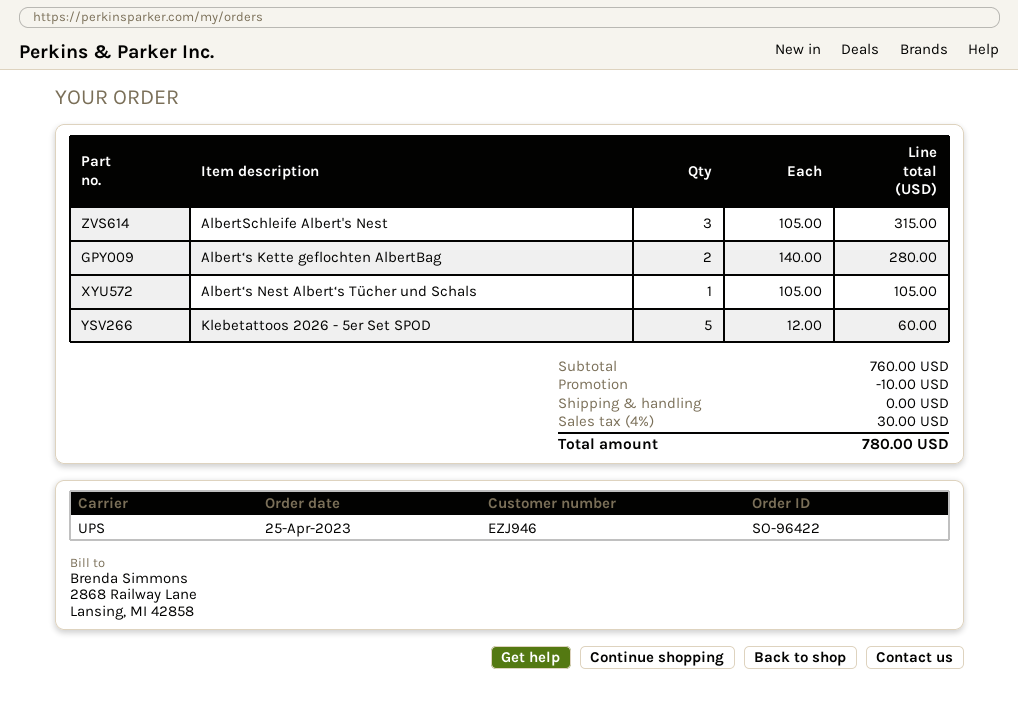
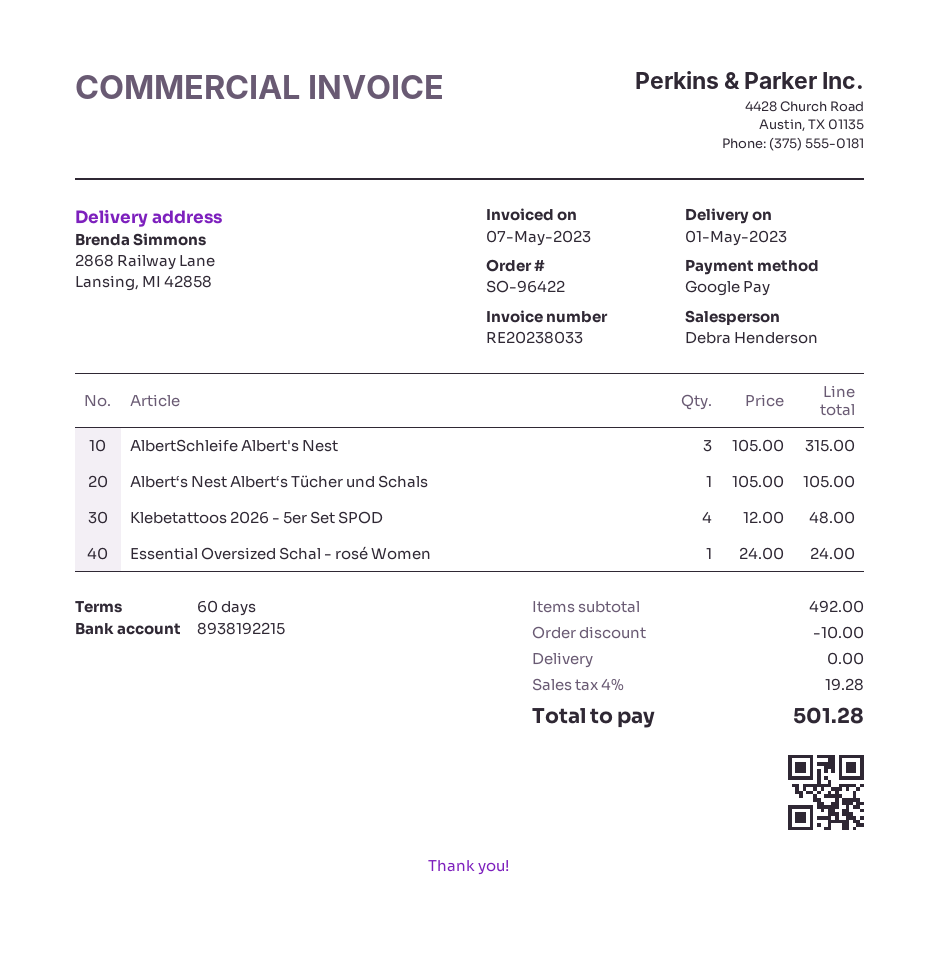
Albert‘s Kette geflochten AlbertBag: 2 x 140.00 = 280.00 -> none
Klebetattoos 2026 - 5er Set SPOD: 5 x 12.00 = 60.00 -> 4 x 12.00 = 48.00
Essential Oversized Schal - rosé Women: none -> 1 x 24.00 = 24.00
subtotal: 760.00 -> 492.00
tax: 4% = 30.00 -> 4% = 19.28
total: 780.00 -> 501.28

